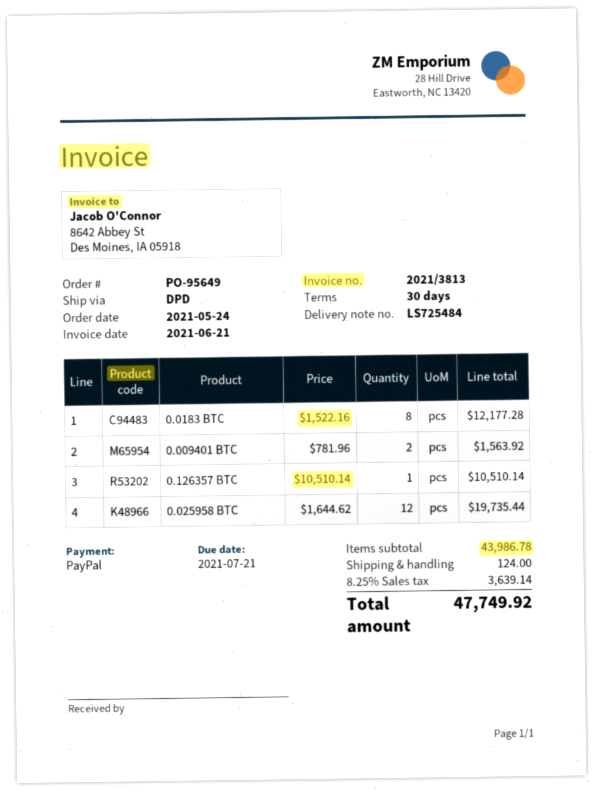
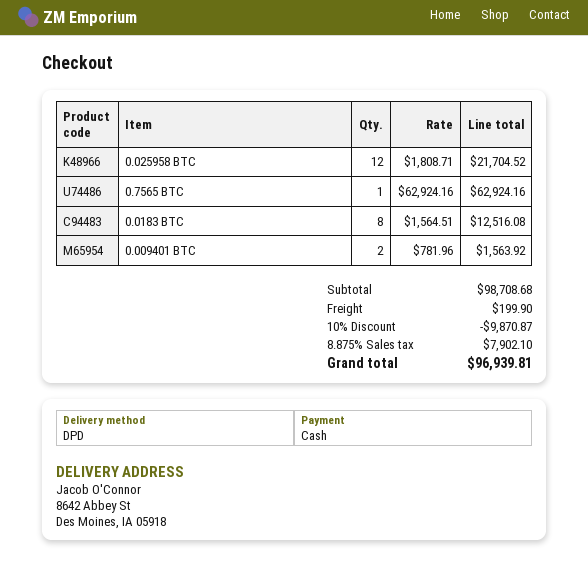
payment method: PayPal -> cash
0.0183 BTC: 8 x 1522.16 = 12177.28 -> 8 x 1564.51 = 12516.08
0.126357 BTC: 1 x 10510.14 = 10510.14 -> none
0.025958 BTC: 12 x 1644.62 = 19735.44 -> 12 x 1808.71 = 21704.52
0.7565 BTC: none -> 1 x 62924.16 = 62924.16
subtotal: 43986.78 -> 98708.68
discount: none -> 10% = 9870.87
shipping: 124.00 -> 199.90
tax: 8.25% = 3639.14 -> 8.875% = 7902.10
total: 47749.92 -> 96939.81

